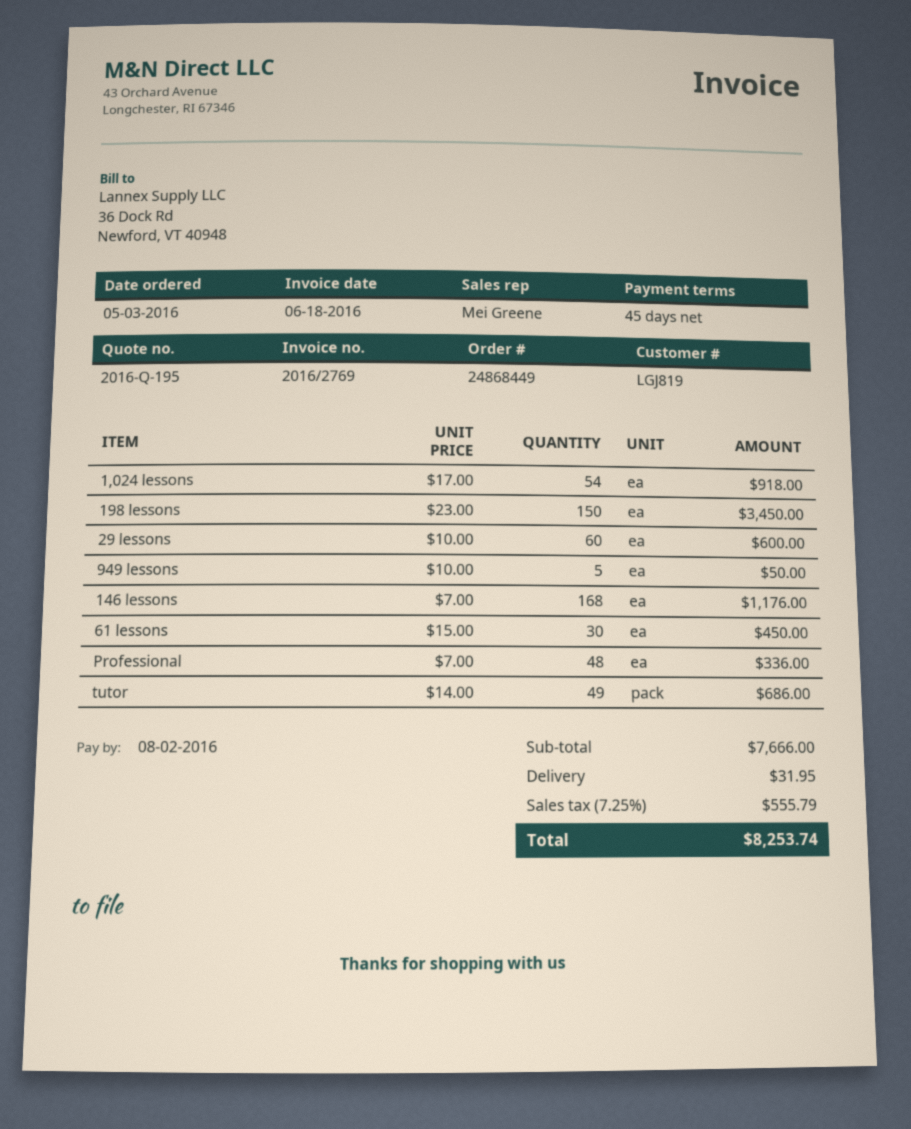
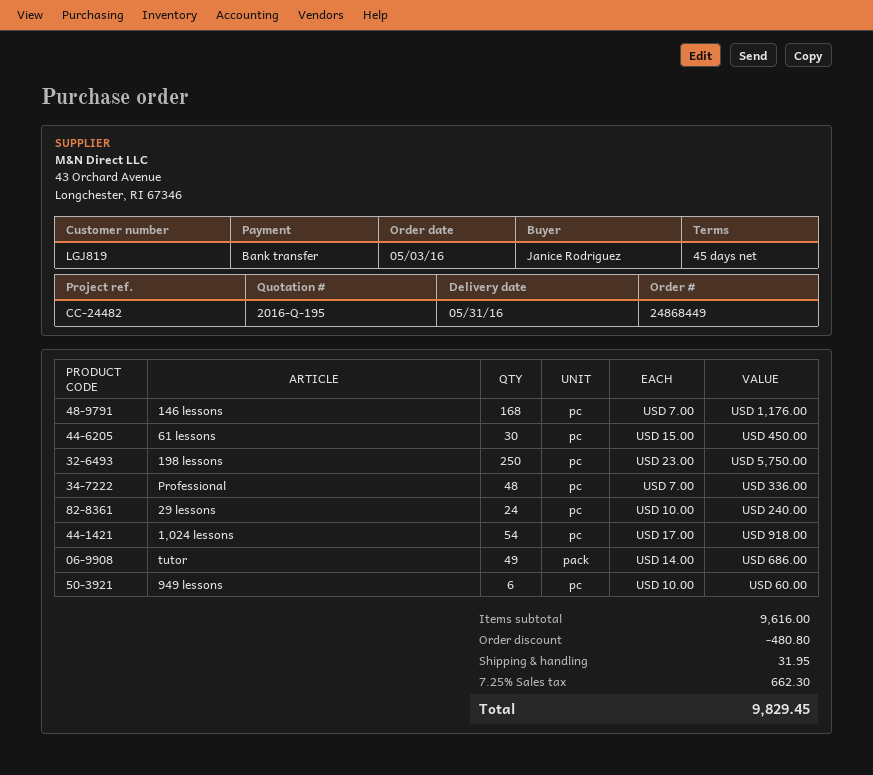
198 lessons: 150 x 23.00 = 3450.00 -> 250 x 23.00 = 5750.00
29 lessons: 60 x 10.00 = 600.00 -> 24 x 10.00 = 240.00
949 lessons: 5 x 10.00 = 50.00 -> 6 x 10.00 = 60.00
subtotal: 7666.00 -> 9616.00
discount: none -> 480.80
tax: 7.25% = 555.79 -> 7.25% = 662.30
total: 8253.74 -> 9829.45

